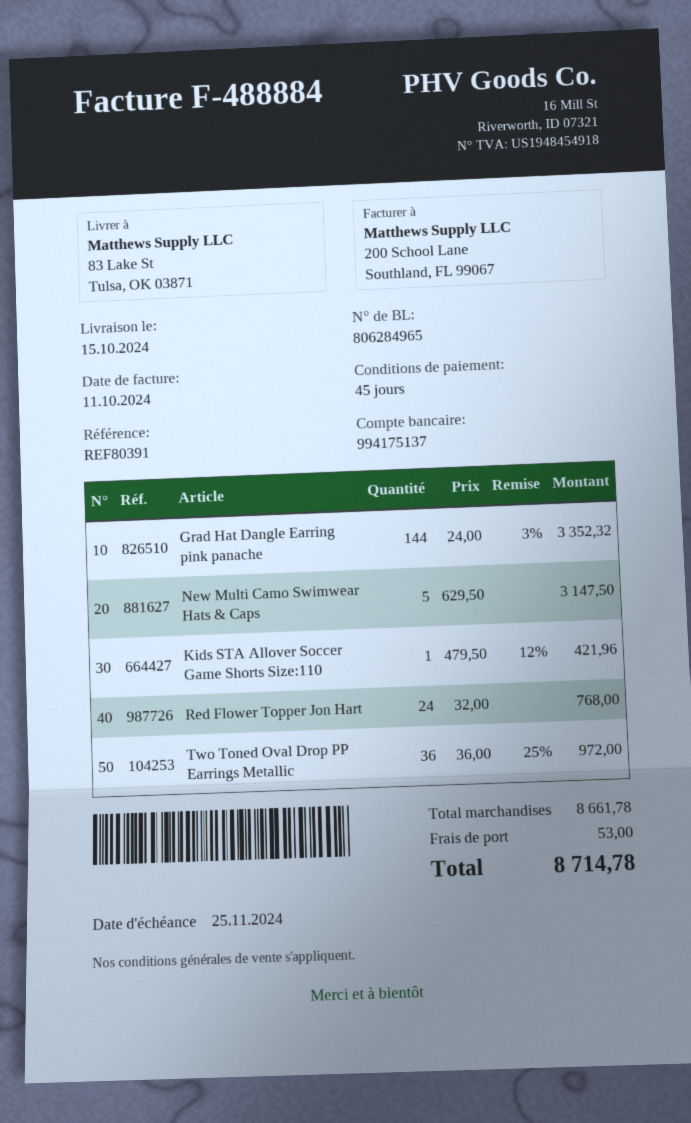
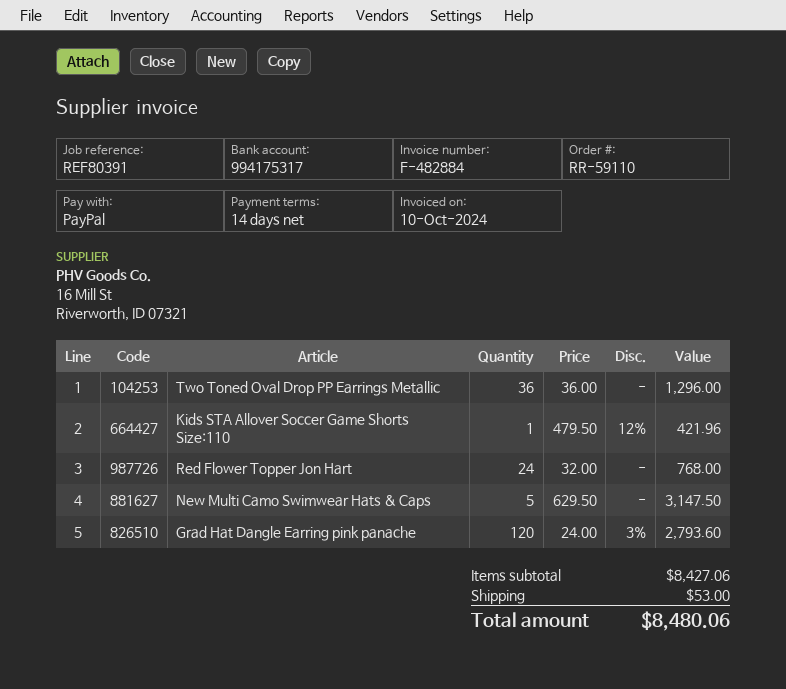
invoice number: F-488884 -> F-482884
invoice date: 2024-10-11 -> 2024-10-10
payment terms: 45 days -> 14 days
bank account: 994175137 -> 994175317
Grad Hat Dangle Earring pink panache: 144 x 24.00 - 3% = 3352.32 -> 120 x 24.00 - 3% = 2793.60
Two Toned Oval Drop PP Earrings Metallic: 36 x 36.00 - 25% = 972.00 -> 36 x 36.00 = 1296.00
subtotal: 8661.78 -> 8427.06
total: 8714.78 -> 8480.06

